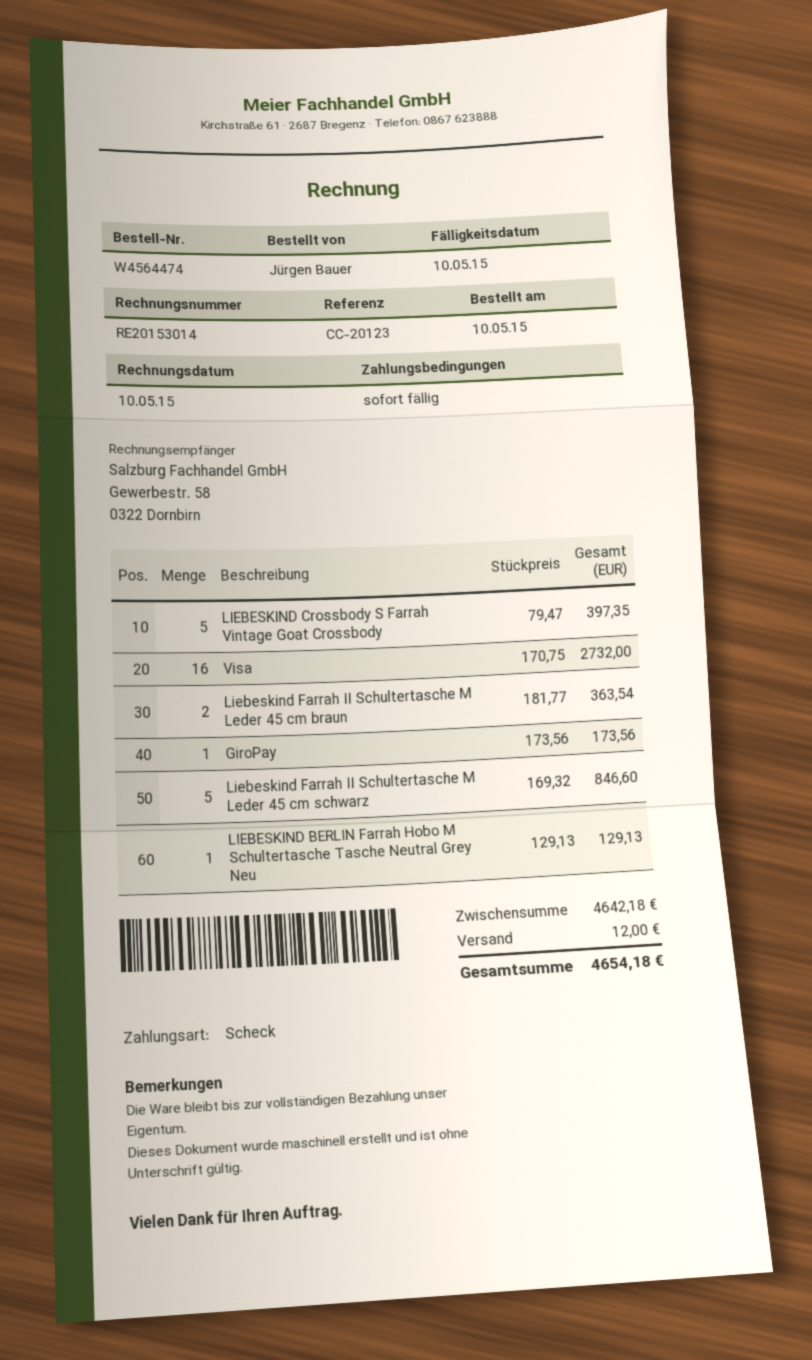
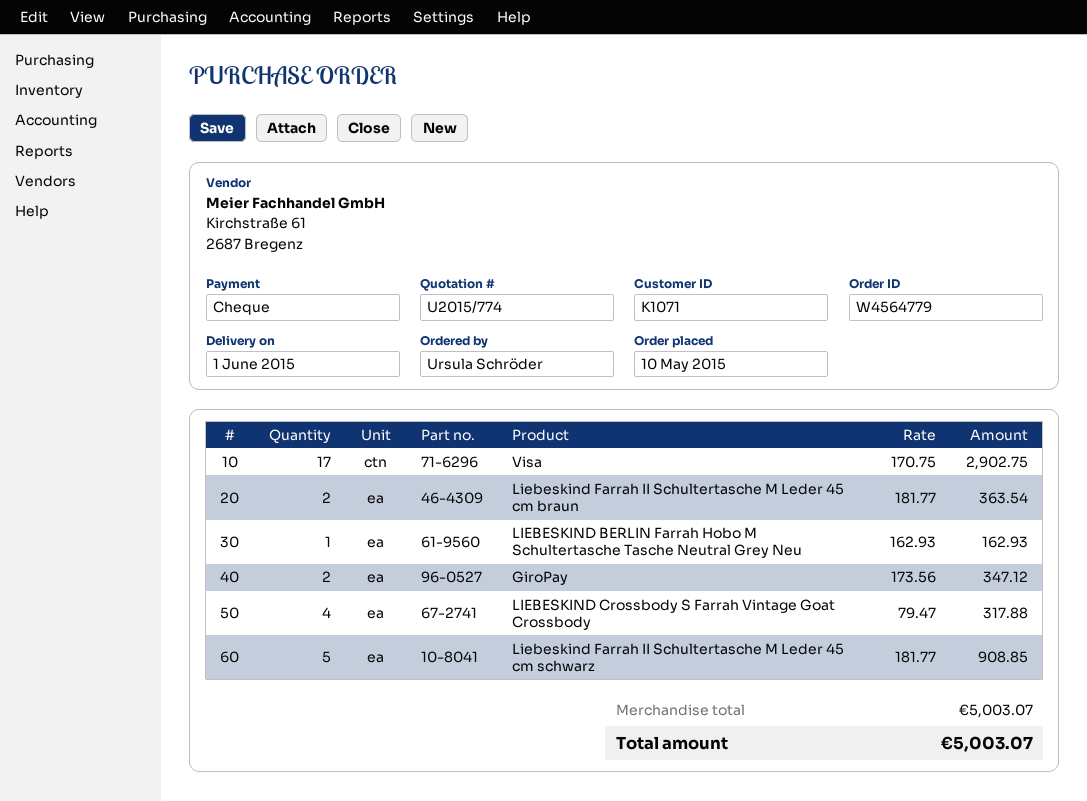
order number: W4564474 -> W4564779
ordered by: Jürgen Bauer -> Ursula Schröder
LIEBESKIND Crossbody S Farrah Vintage Goat Crossbody: 5 x 79.47 = 397.35 -> 4 x 79.47 = 317.88
Visa: 16 x 170.75 = 2732.00 -> 17 x 170.75 = 2902.75
GiroPay: 1 x 173.56 = 173.56 -> 2 x 173.56 = 347.12
Liebeskind Farrah II Schultertasche M Leder 45 cm schwarz: 5 x 169.32 = 846.60 -> 5 x 181.77 = 908.85
LIEBESKIND BERLIN Farrah Hobo M Schultertasche Tasche Neutral Grey Neu: 1 x 129.13 = 129.13 -> 1 x 162.93 = 162.93
subtotal: 4642.18 -> 5003.07
shipping: 12.00 -> none
total: 4654.18 -> 5003.07

